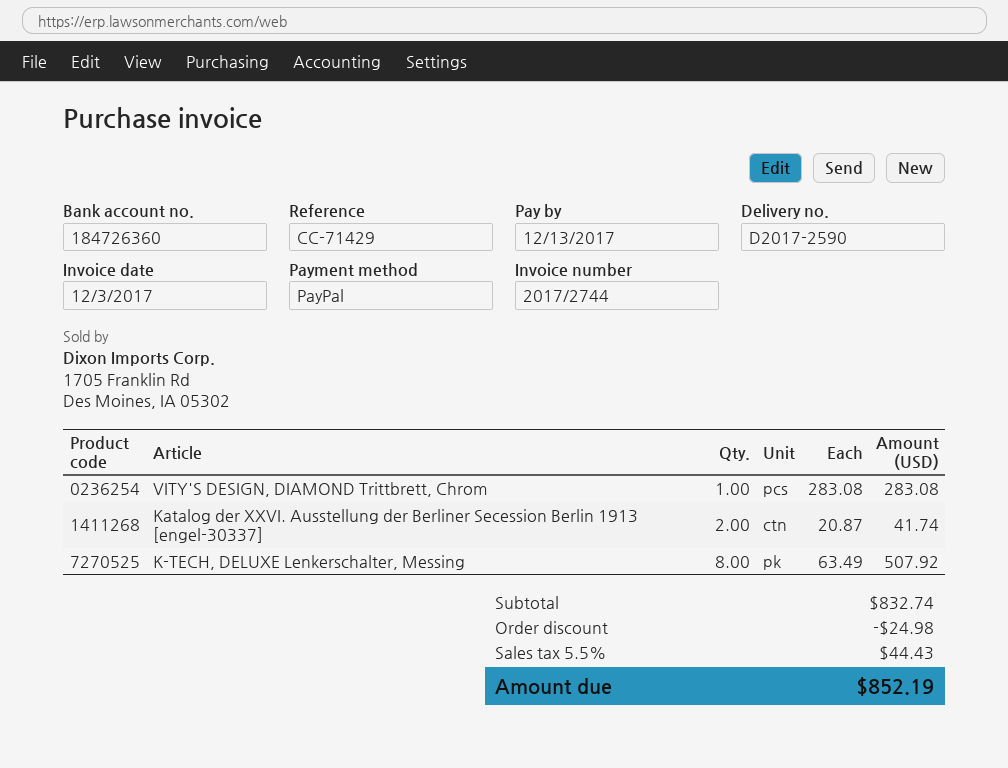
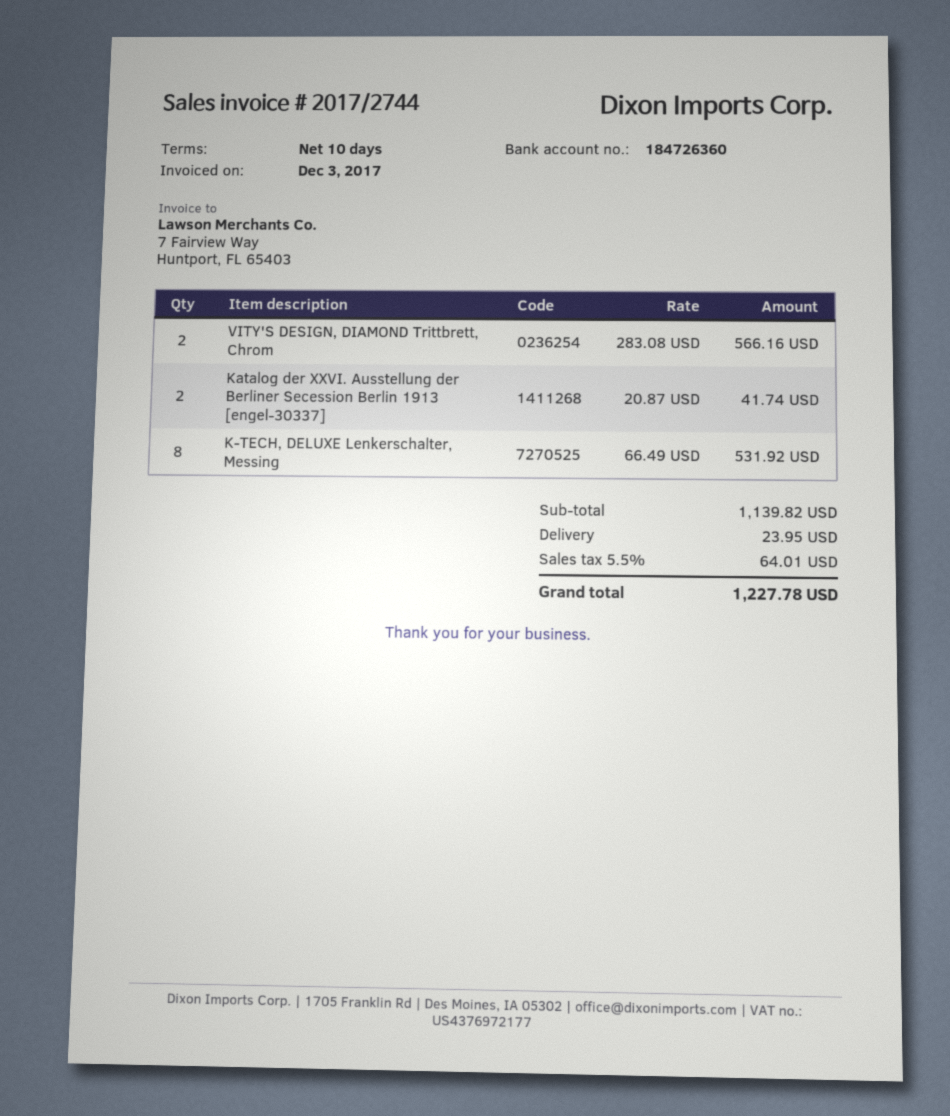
VITY'S DESIGN, DIAMOND Trittbrett, Chrom: 1 x 283.08 = 283.08 -> 2 x 283.08 = 566.16
K-TECH, DELUXE Lenkerschalter, Messing: 8 x 63.49 = 507.92 -> 8 x 66.49 = 531.92
subtotal: 832.74 -> 1139.82
discount: 24.98 -> none
shipping: none -> 23.95
tax: 5.5% = 44.43 -> 5.5% = 64.01
total: 852.19 -> 1227.78

